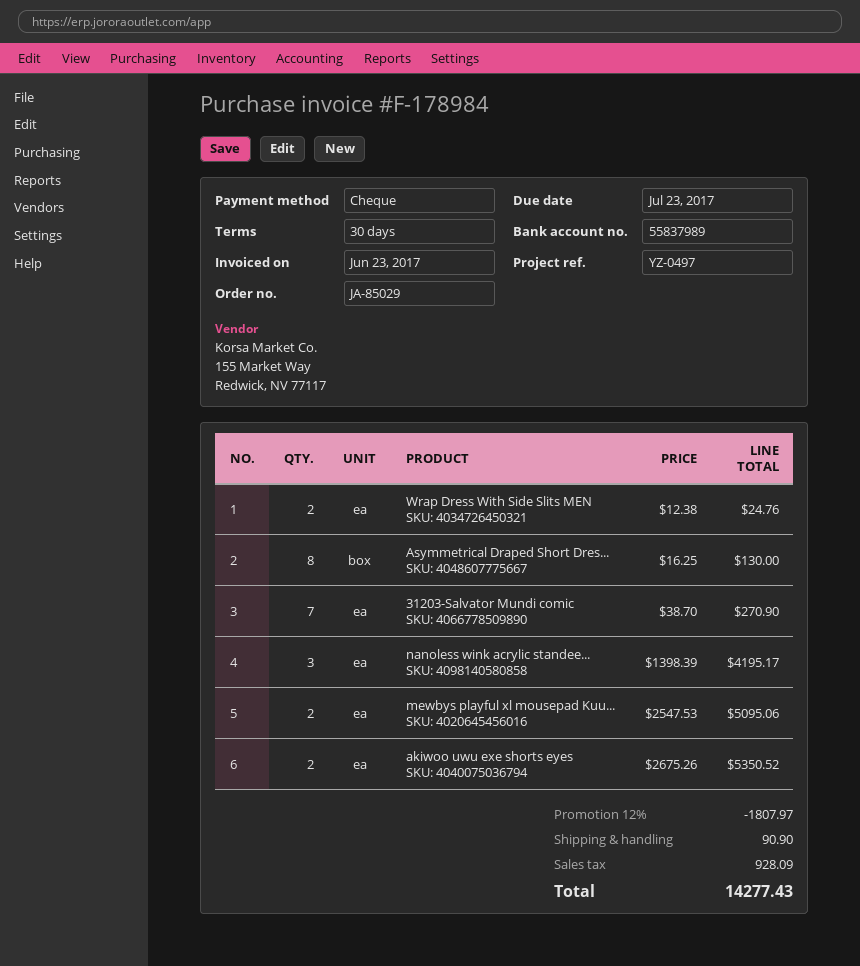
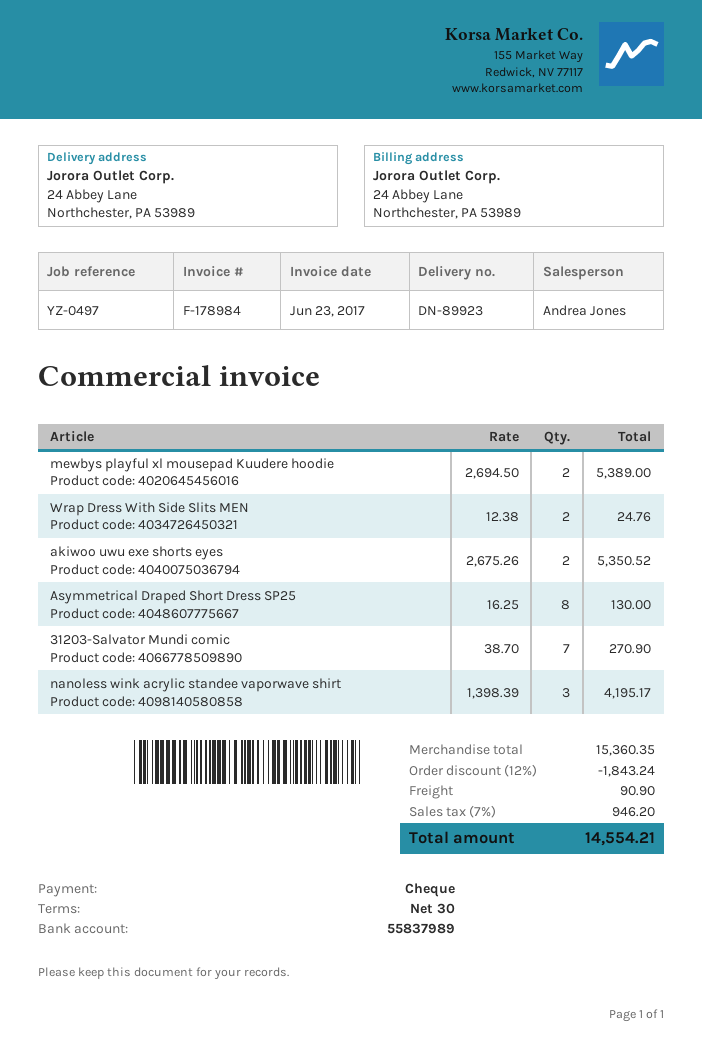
mewbys playful xl mousepad Kuu...: 2 x 2547.53 = 5095.06 -> 2 x 2694.50 = 5389.00
discount: 12% = 1807.97 -> 12% = 1843.24
tax: 928.09 -> 946.20
total: 14277.43 -> 14554.21

